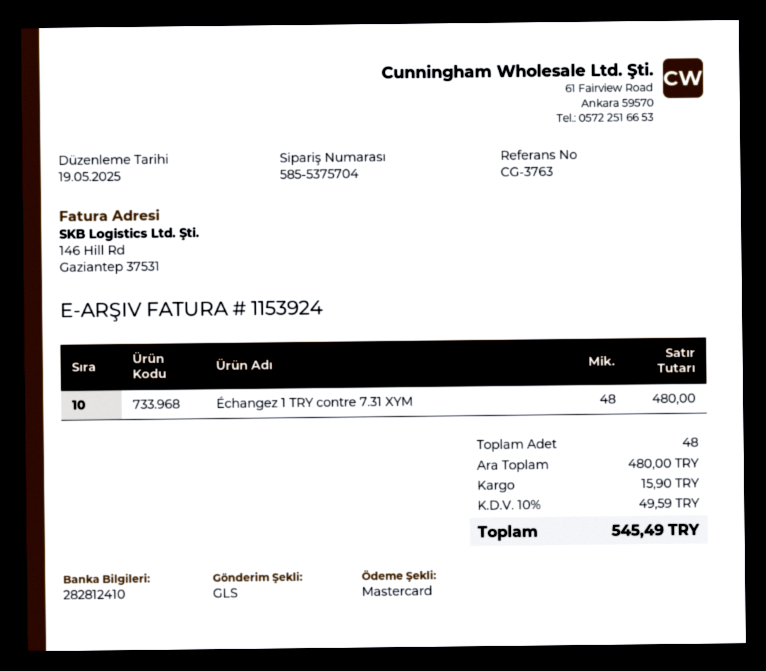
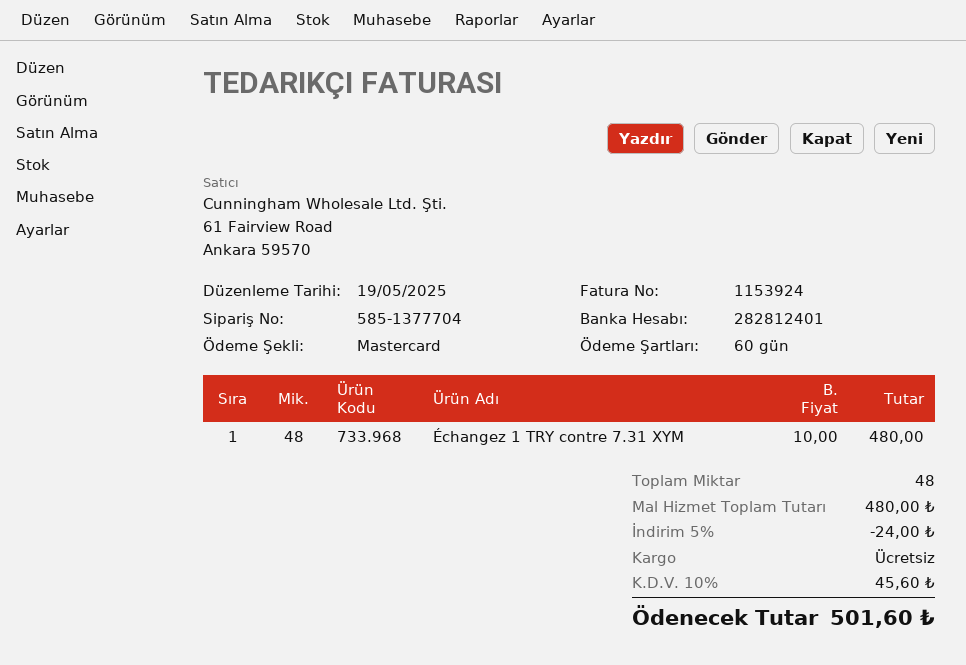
order number: 585-5375704 -> 585-1377704
bank account: 282812410 -> 282812401
discount: none -> 5% = 24.00
shipping: 15.90 -> 0.00
tax: 10% = 49.59 -> 10% = 45.60
total: 545.49 -> 501.60

